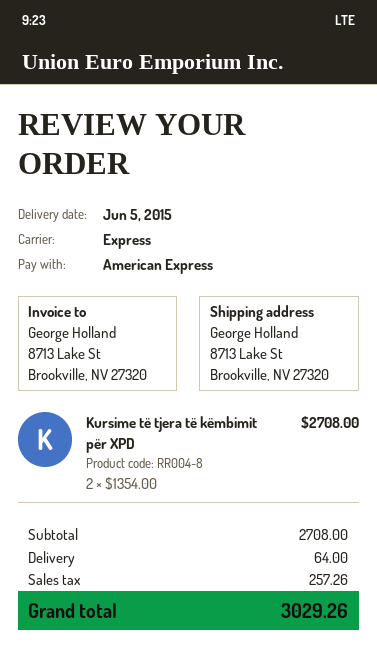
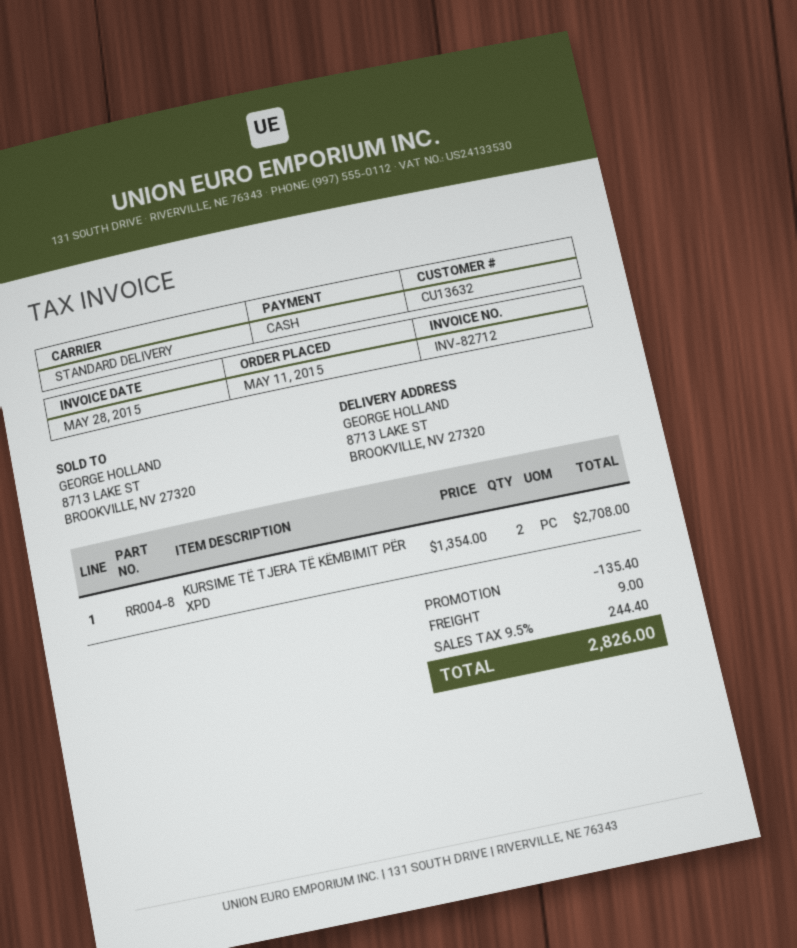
payment method: American Express -> cash
shipping method: express -> standard
discount: none -> 135.40
shipping: 64.00 -> 9.00
tax: 257.26 -> 244.40
total: 3029.26 -> 2826.00

